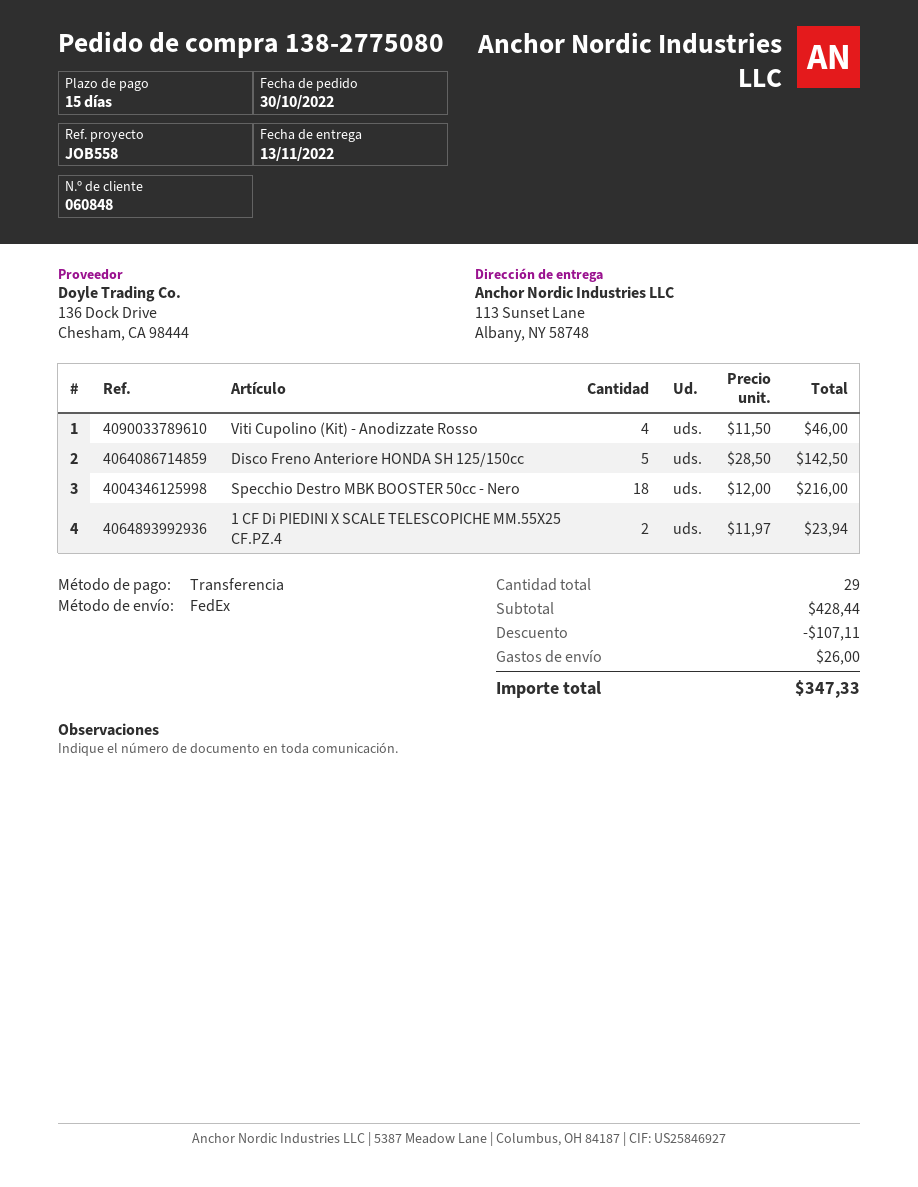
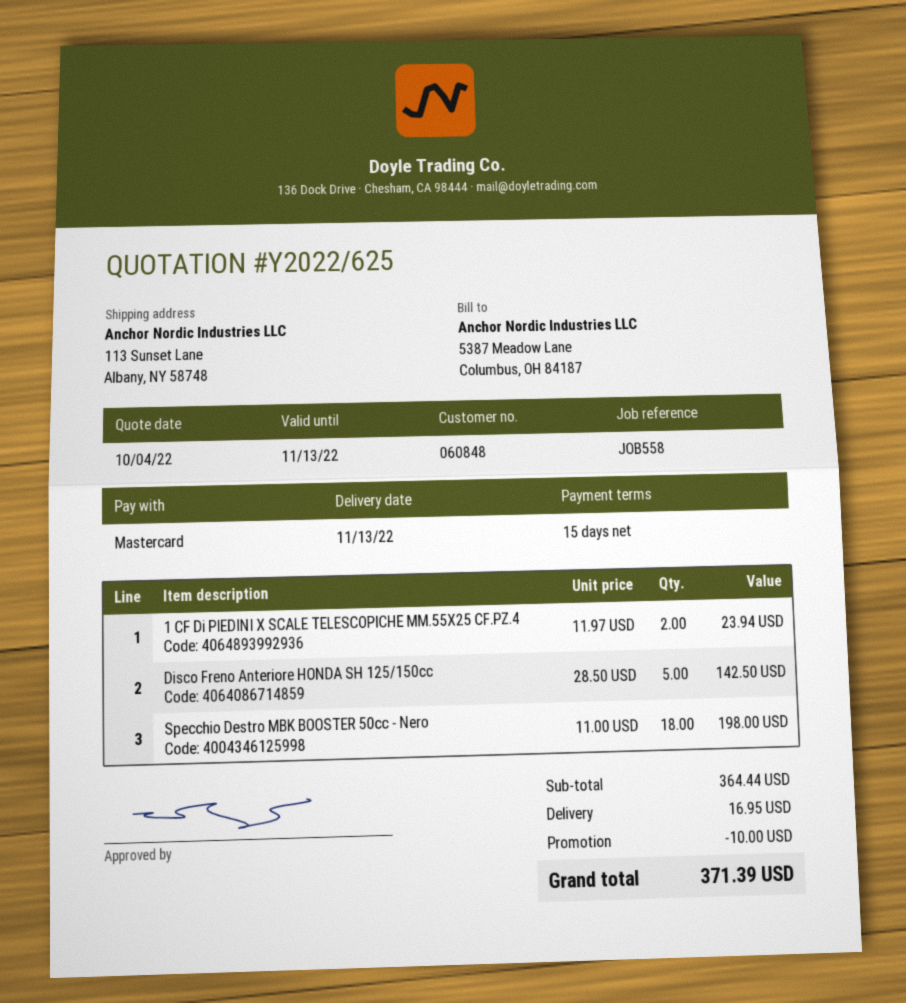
payment method: bank transfer -> Mastercard
Viti Cupolino (Kit) - Anodizzate Rosso: 4 x 11.50 = 46.00 -> none
Specchio Destro MBK BOOSTER 50cc - Nero: 18 x 12.00 = 216.00 -> 18 x 11.00 = 198.00
subtotal: 428.44 -> 364.44
discount: 107.11 -> 10.00
shipping: 26.00 -> 16.95
total: 347.33 -> 371.39

